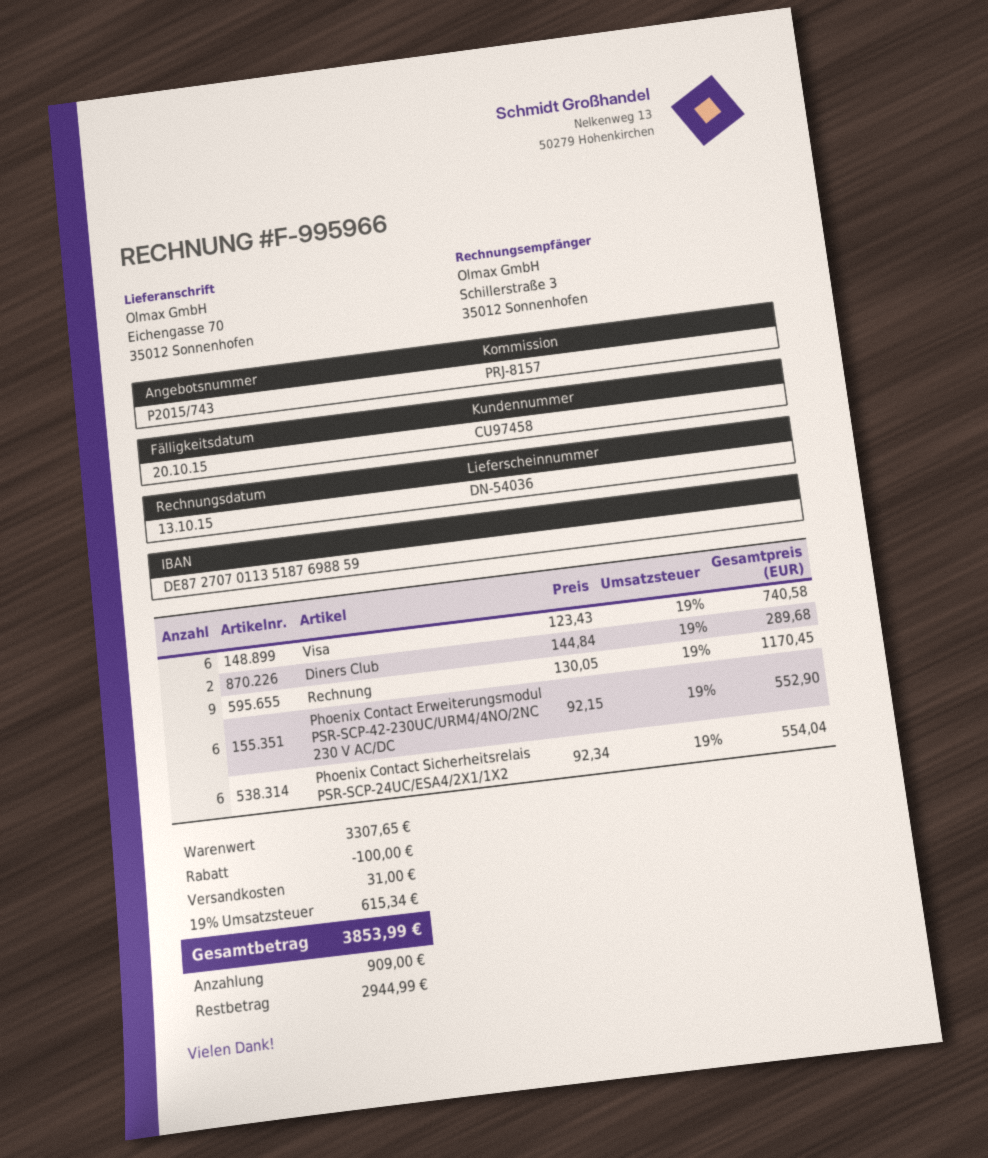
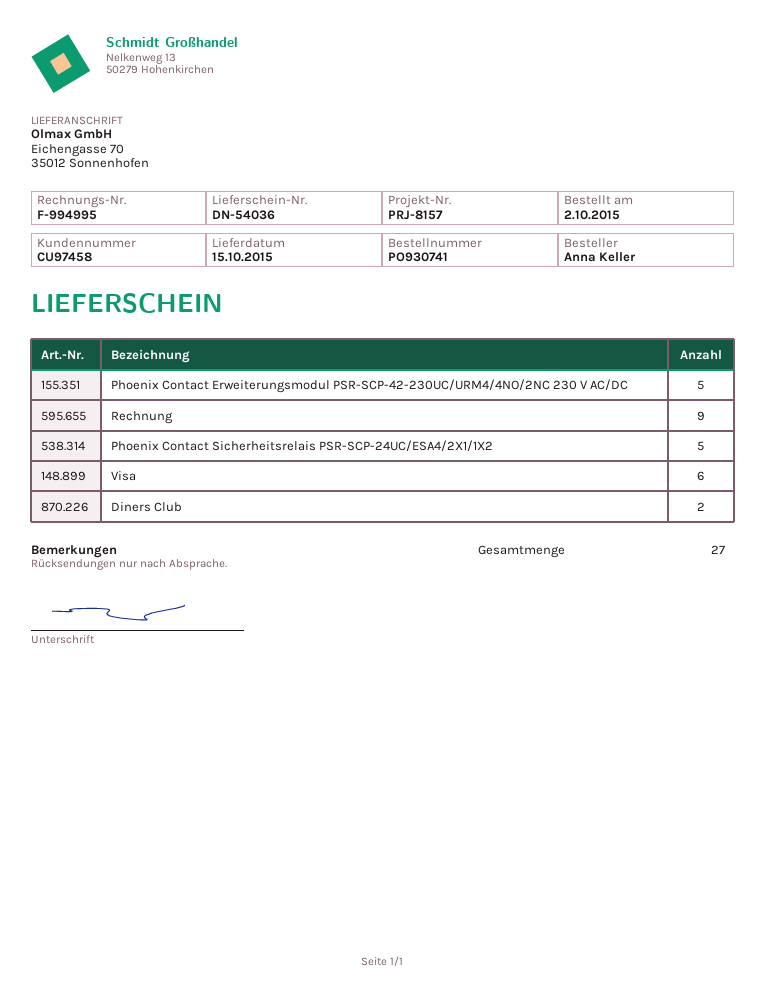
invoice number: F-995966 -> F-994995
Phoenix Contact Erweiterungsmodul PSR-SCP-42-230UC/URM4/4NO/2NC 230 V AC/DC: 6 -> 5
Phoenix Contact Sicherheitsrelais PSR-SCP-24UC/ESA4/2X1/1X2: 6 -> 5

